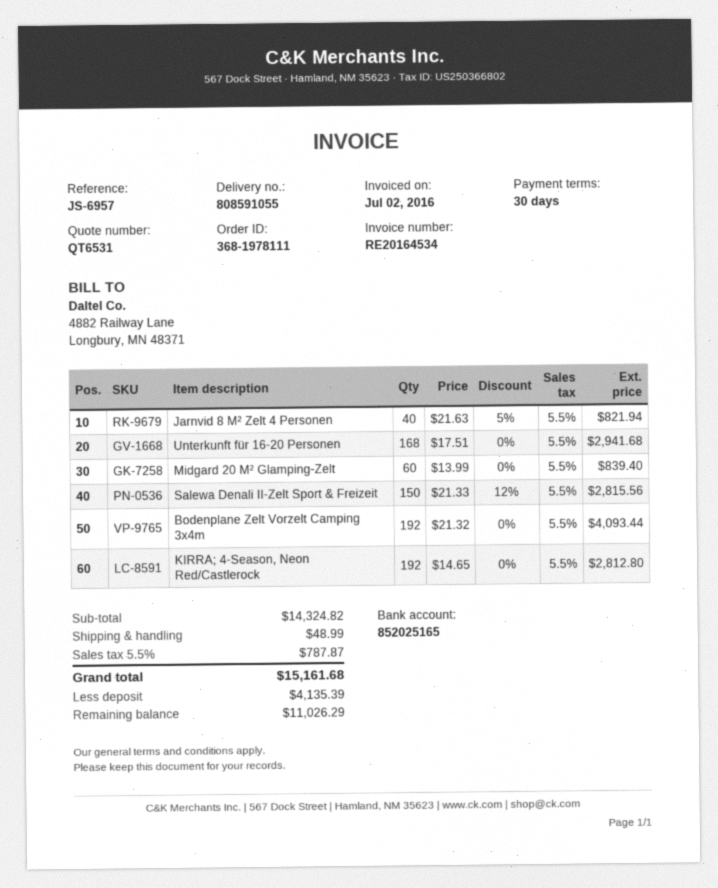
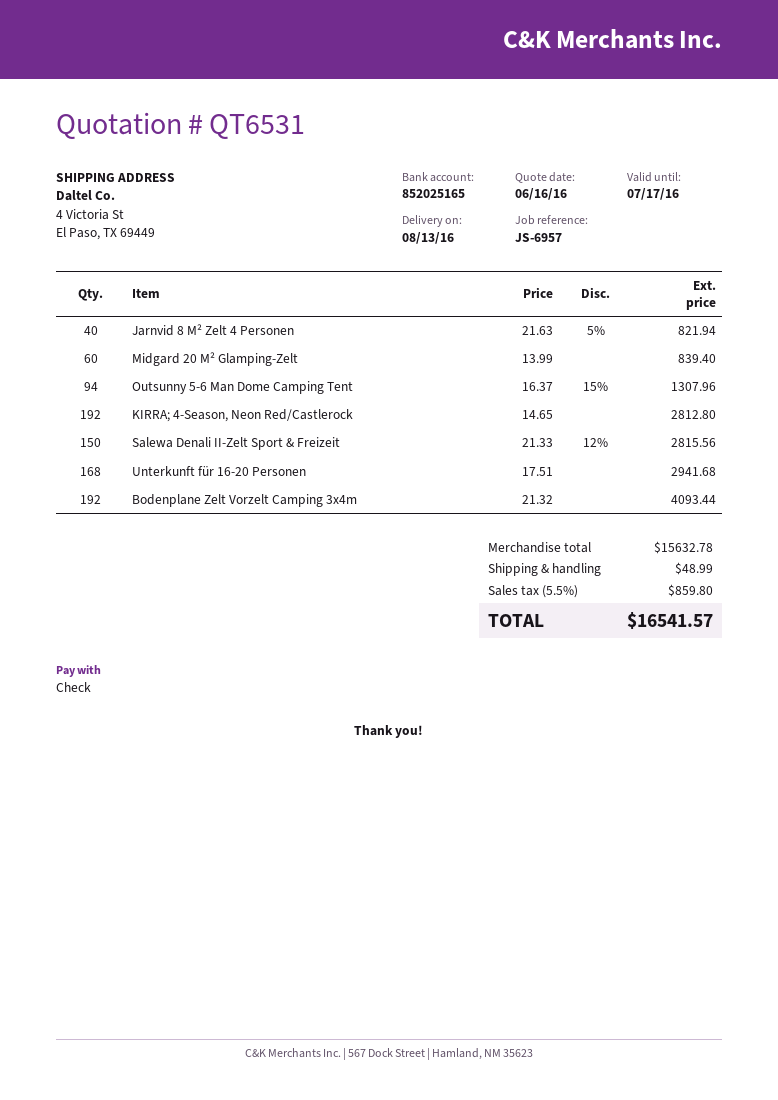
Outsunny 5-6 Man Dome Camping Tent: none -> 94 x 16.37 - 15% = 1307.96
subtotal: 14324.82 -> 15632.78
tax: 5.5% = 787.87 -> 5.5% = 859.80
total: 15161.68 -> 16541.57

